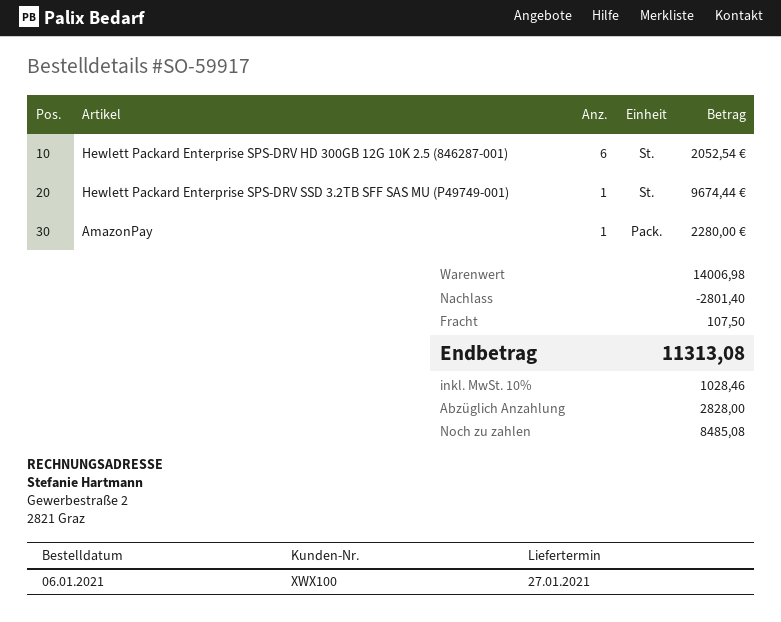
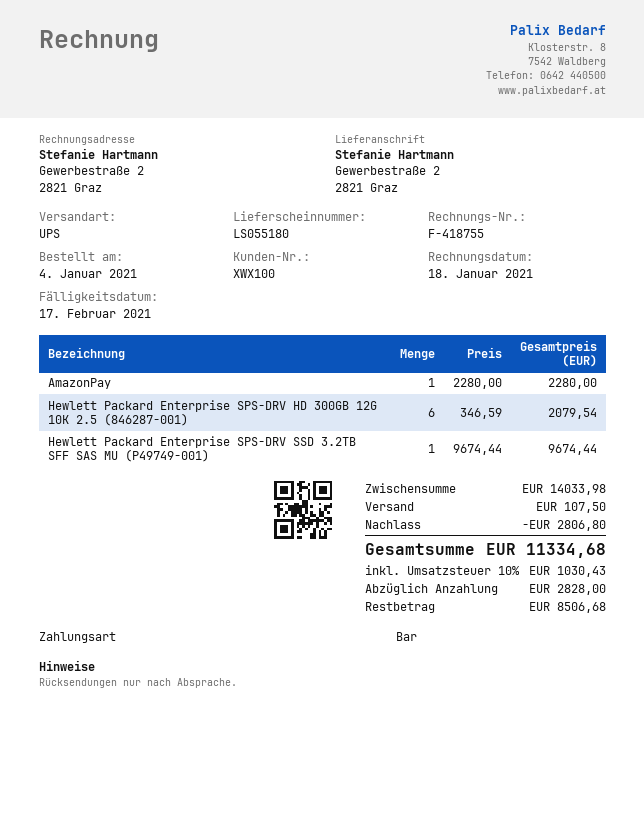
order date: 2021-01-06 -> 2021-01-04
Hewlett Packard Enterprise SPS-DRV HD 300GB 12G 10K 2.5 (846287-001): 6 for 2052.54 -> 6 for 2079.54
subtotal: 14006.98 -> 14033.98
discount: 2801.40 -> 2806.80
tax: 10% = 1028.46 -> 10% = 1030.43
total: 11313.08 -> 11334.68
balance: 8485.08 -> 8506.68

